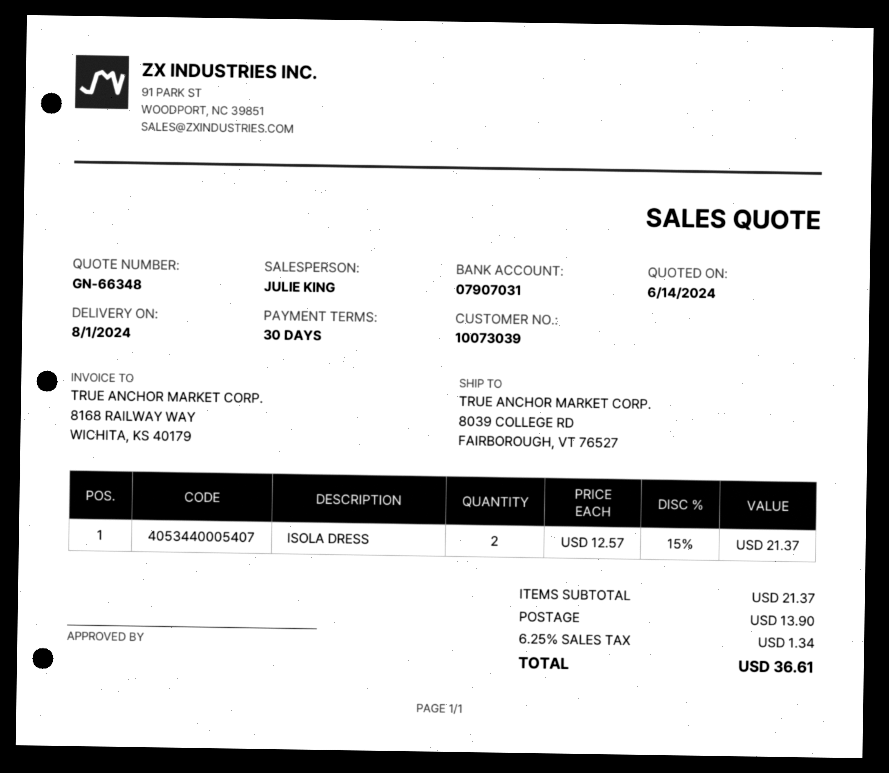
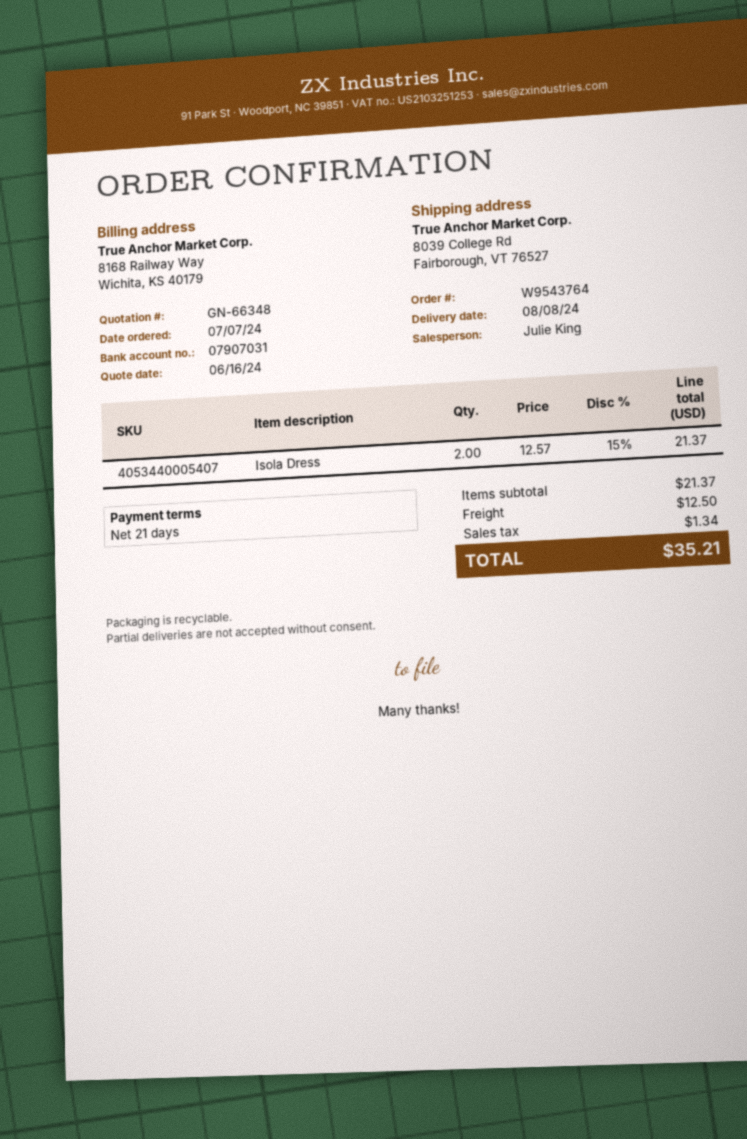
quote date: 2024-06-14 -> 2024-06-16
delivery date: 2024-08-01 -> 2024-08-08
payment terms: 30 days -> 21 days
shipping: 13.90 -> 12.50
total: 36.61 -> 35.21

